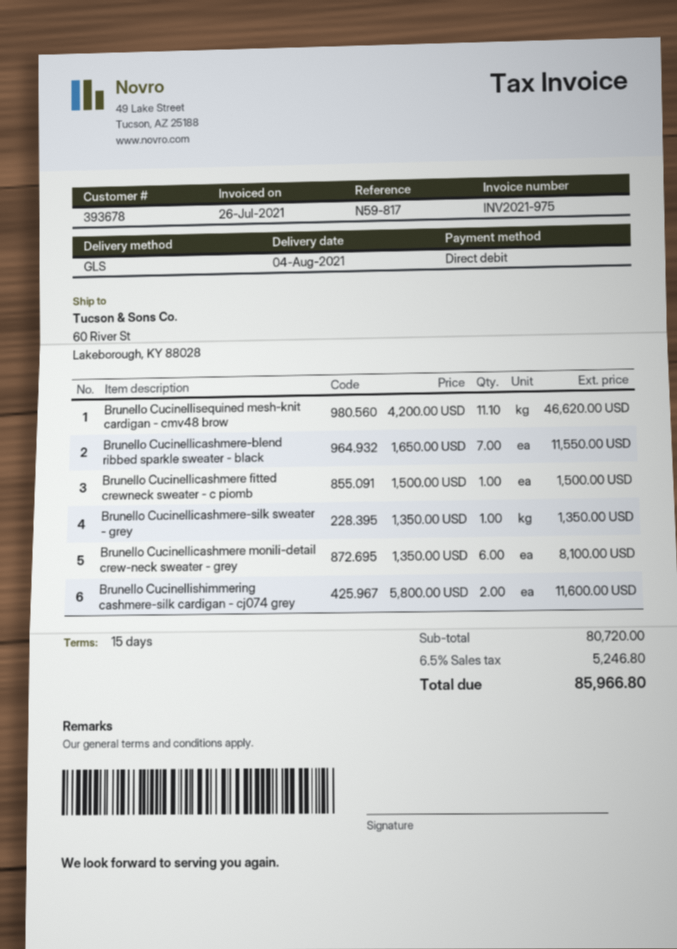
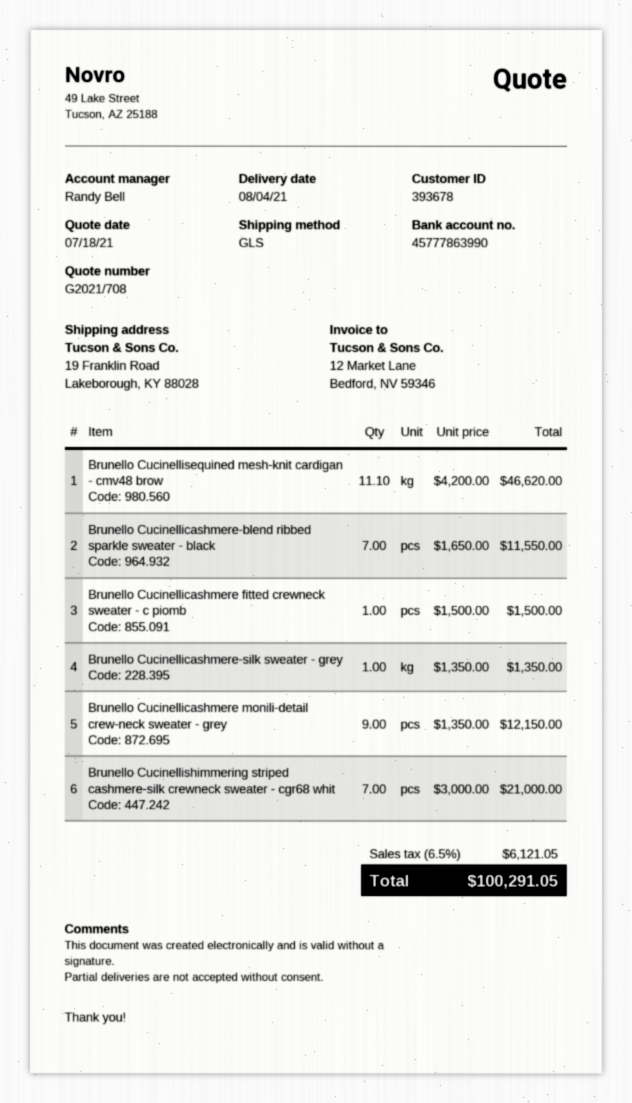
ship to: 60 River St, Lakeborough, KY 88028 -> 19 Franklin Road, Lakeborough, KY 88028
Brunello Cucinellicashmere monili-detail crew-neck sweater - grey: 6 x 1350.00 = 8100.00 -> 9 x 1350.00 = 12150.00
Brunello Cucinellishimmering cashmere-silk cardigan - cj074 grey: 2 x 5800.00 = 11600.00 -> none
Brunello Cucinellishimmering striped cashmere-silk crewneck sweater - cgr68 whit: none -> 7 x 3000.00 = 21000.00
tax: 6.5% = 5246.80 -> 6.5% = 6121.05
total: 85966.80 -> 100291.05

